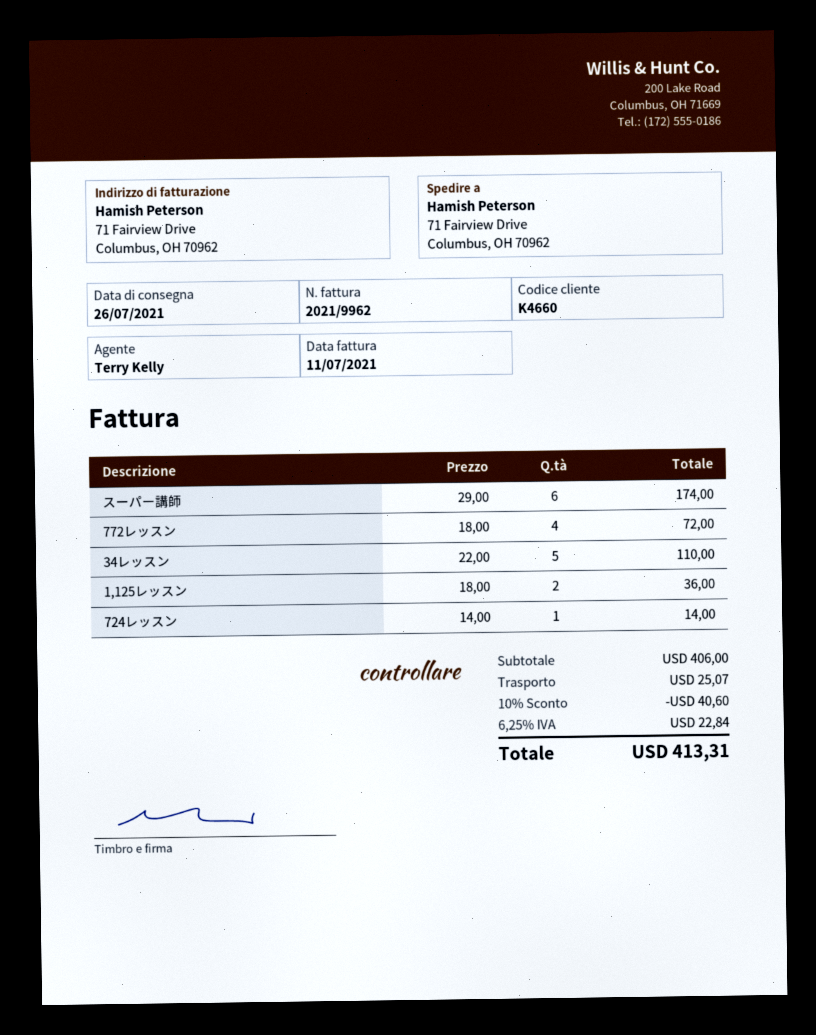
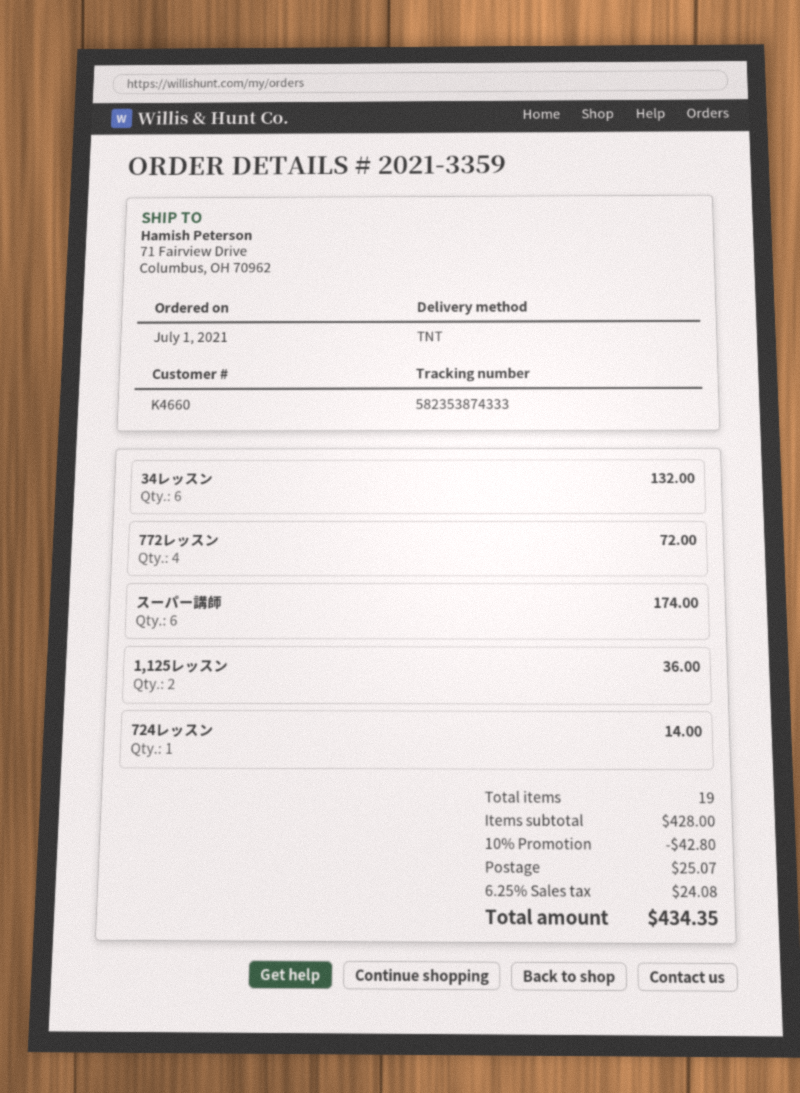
34レッスン: 5 for 110.00 -> 6 for 132.00
subtotal: 406.00 -> 428.00
discount: 10% = 40.60 -> 10% = 42.80
tax: 6.25% = 22.84 -> 6.25% = 24.08
total: 413.31 -> 434.35

